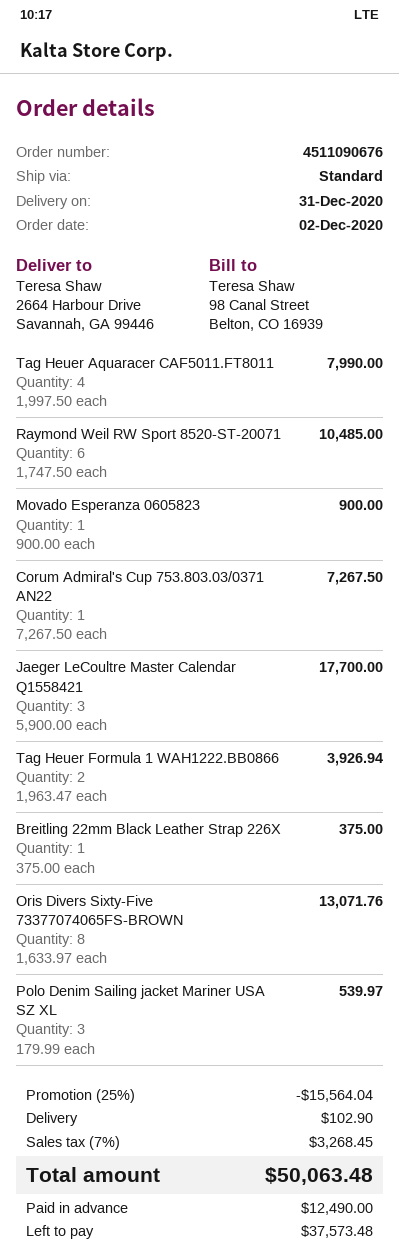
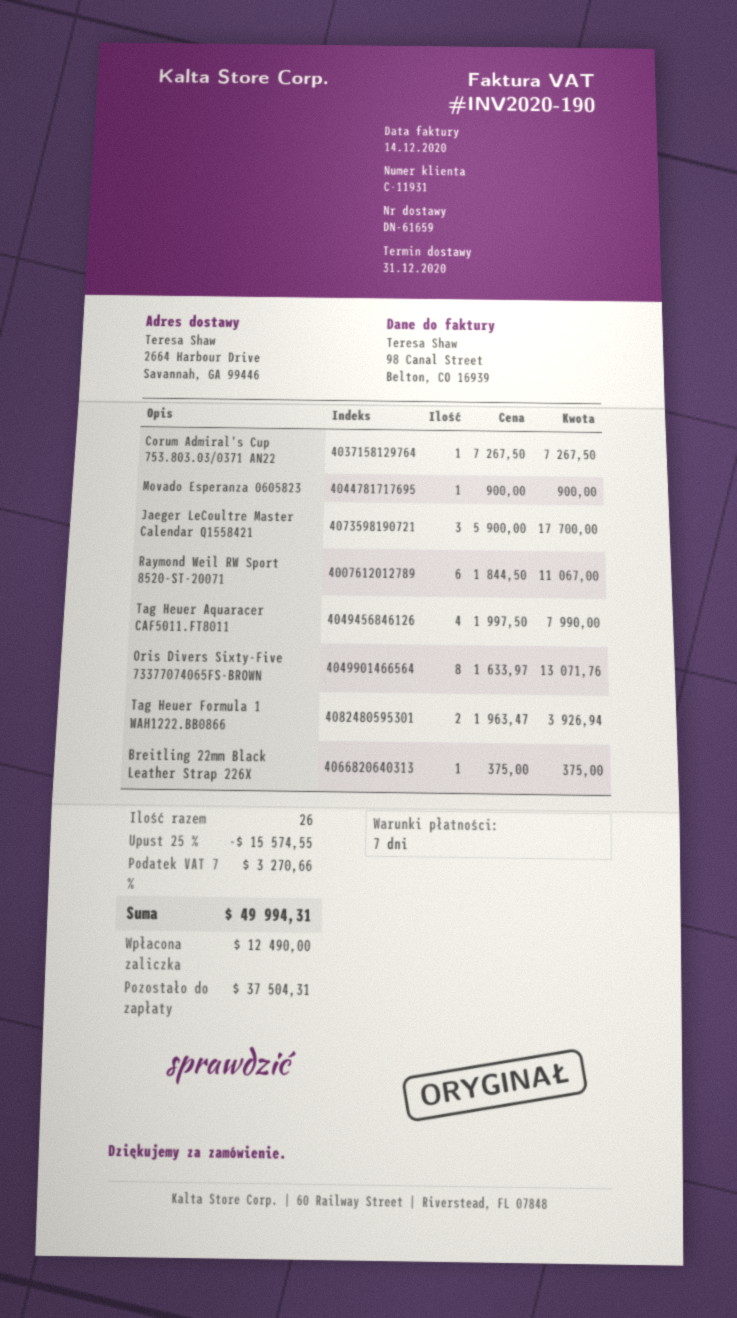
Raymond Weil RW Sport 8520-ST-20071: 6 x 1747.50 = 10485.00 -> 6 x 1844.50 = 11067.00
Polo Denim Sailing jacket Mariner USA SZ XL: 3 x 179.99 = 539.97 -> none
discount: 25% = 15564.04 -> 25% = 15574.55
shipping: 102.90 -> none
tax: 7% = 3268.45 -> 7% = 3270.66
total: 50063.48 -> 49994.31
balance: 37573.48 -> 37504.31

